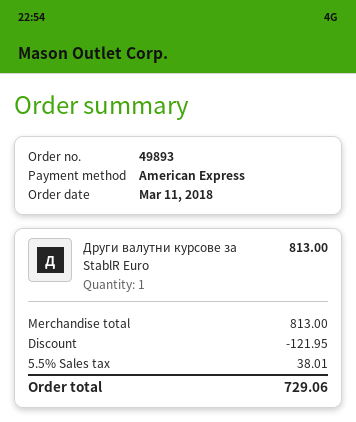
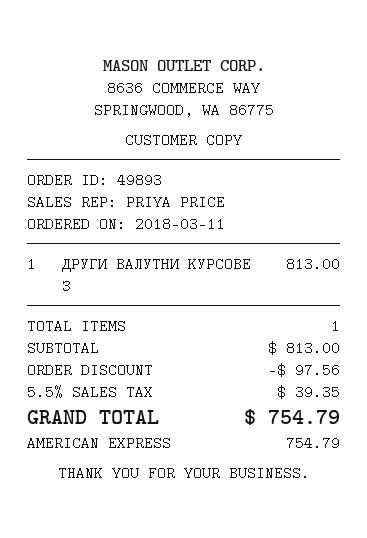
discount: 121.95 -> 97.56
tax: 5.5% = 38.01 -> 5.5% = 39.35
total: 729.06 -> 754.79

